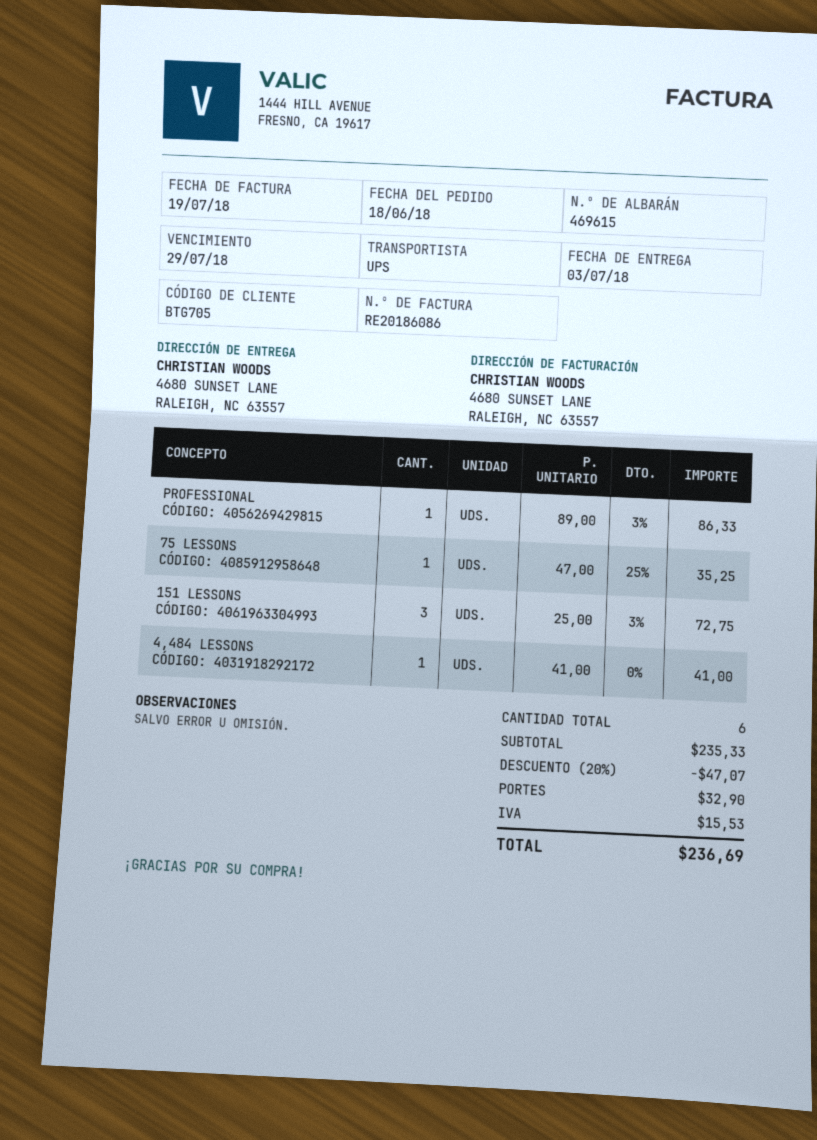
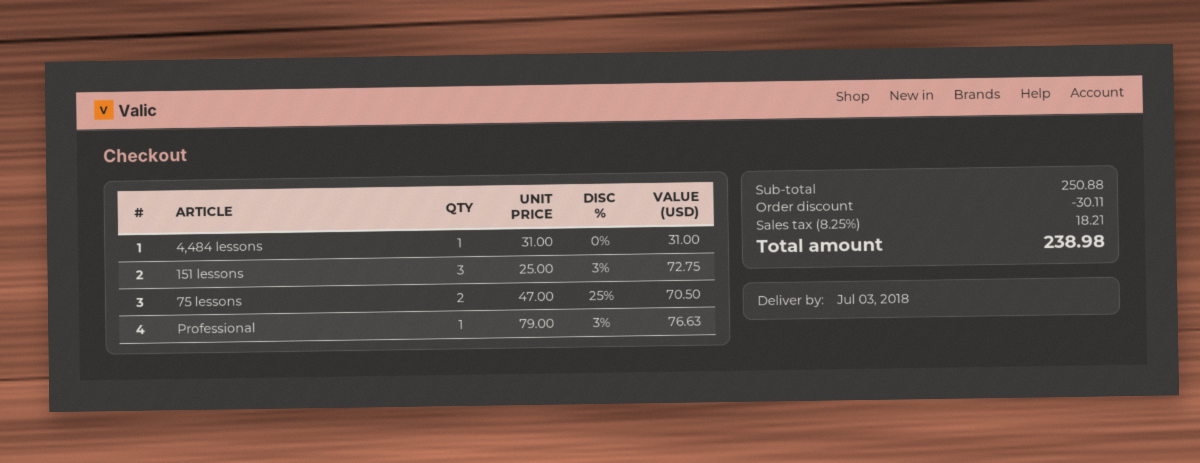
PROFESSIONAL: 1 x 89.00 - 3% = 86.33 -> 1 x 79.00 - 3% = 76.63
75 LESSONS: 1 x 47.00 - 25% = 35.25 -> 2 x 47.00 - 25% = 70.50
4,484 LESSONS: 1 x 41.00 = 41.00 -> 1 x 31.00 = 31.00
subtotal: 235.33 -> 250.88
discount: 47.07 -> 30.11
shipping: 32.90 -> none
tax: 15.53 -> 18.21
total: 236.69 -> 238.98

